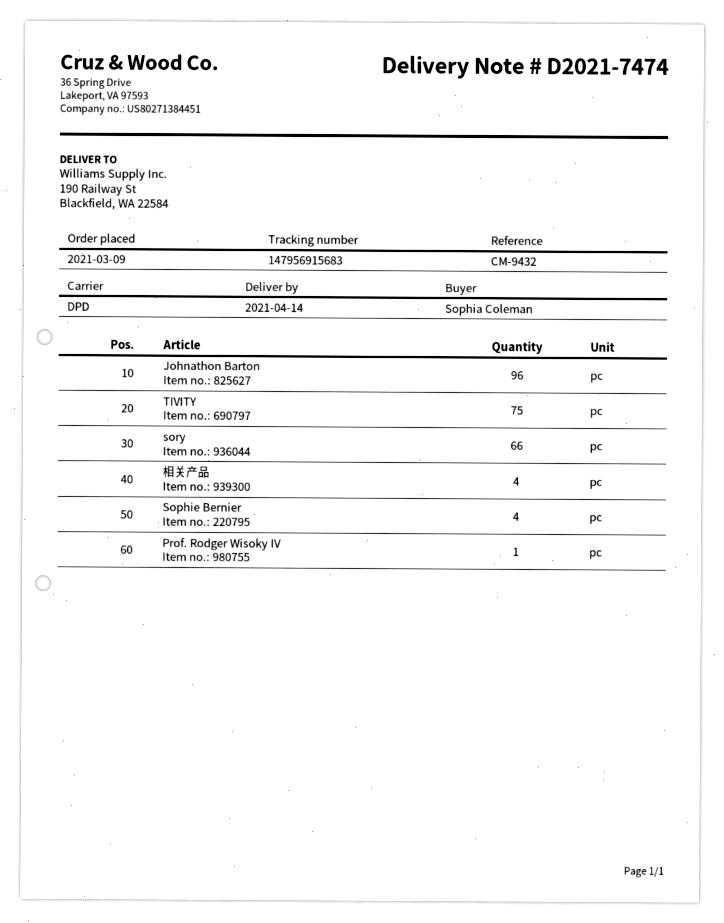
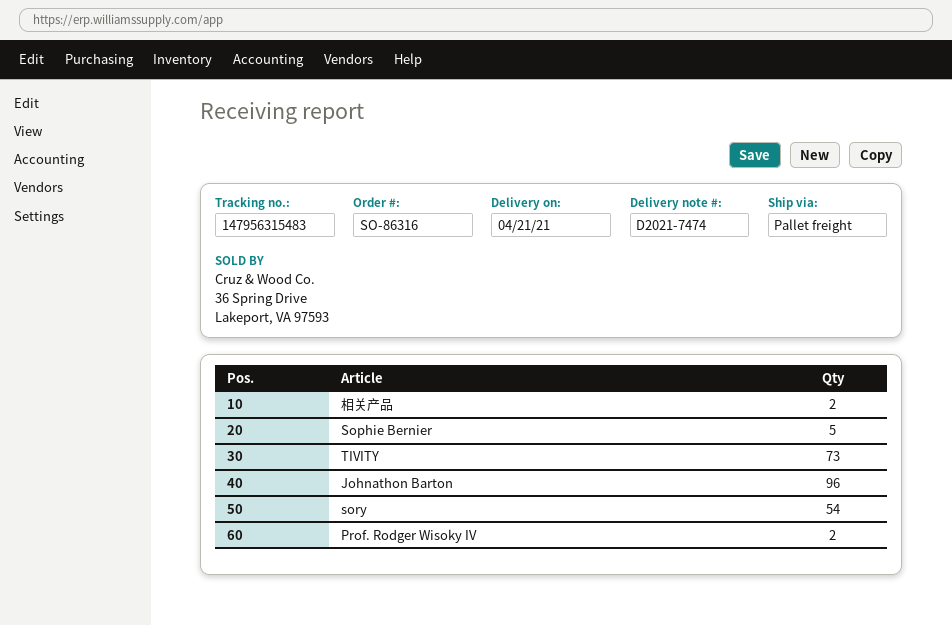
delivery date: 2021-04-14 -> 2021-04-21
shipping method: DPD -> pallet freight
tracking number: 147956915683 -> 147956315483
TIVITY: 75 -> 73
sory: 66 -> 54
相关产品: 4 -> 2
Sophie Bernier: 4 -> 5
Prof. Rodger Wisoky IV: 1 -> 2

